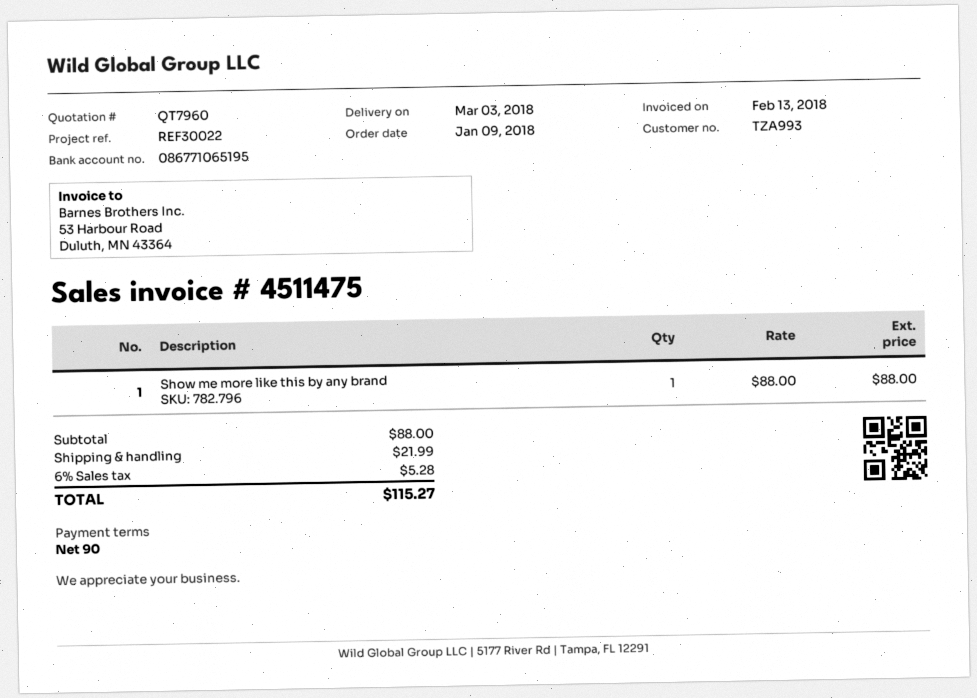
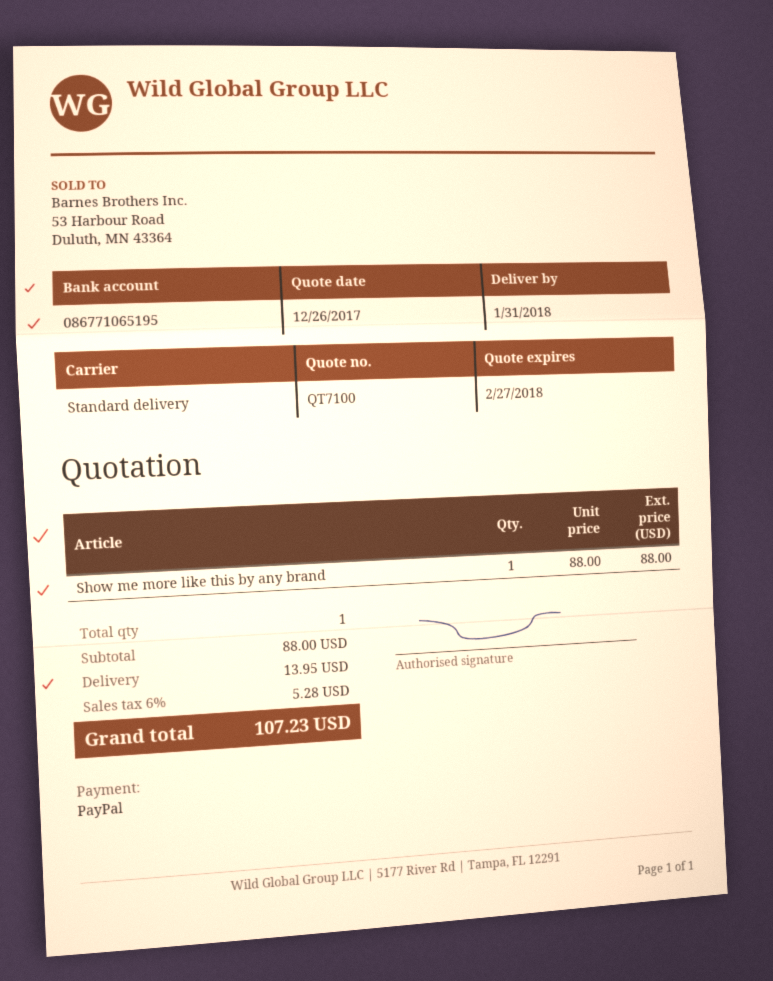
quote number: QT7960 -> QT7100
delivery date: 2018-03-03 -> 2018-01-31
shipping: 21.99 -> 13.95
total: 115.27 -> 107.23

